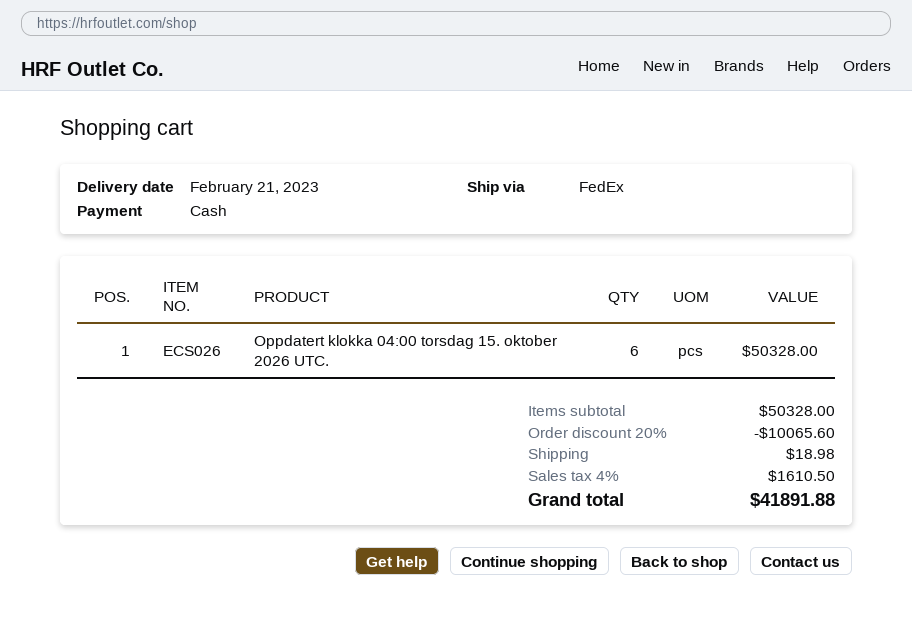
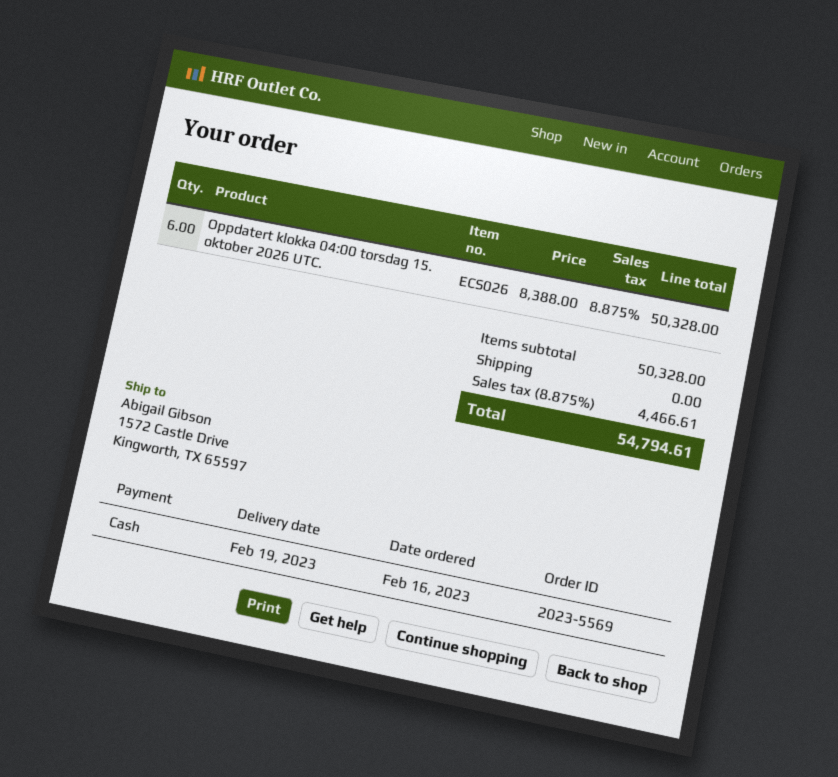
delivery date: 2023-02-21 -> 2023-02-19
discount: 20% = 10065.60 -> none
shipping: 18.98 -> 0.00
tax: 4% = 1610.50 -> 8.875% = 4466.61
total: 41891.88 -> 54794.61

